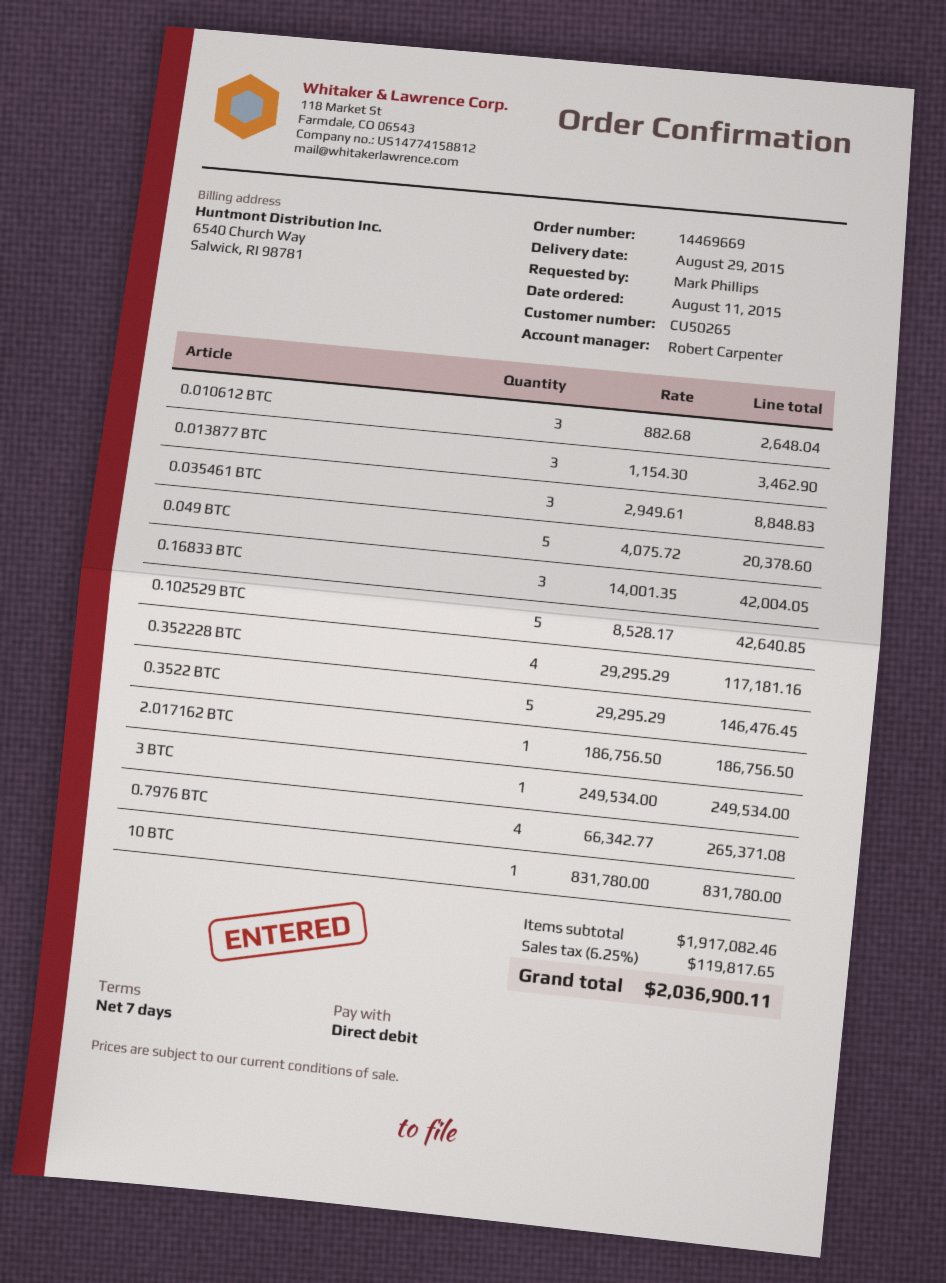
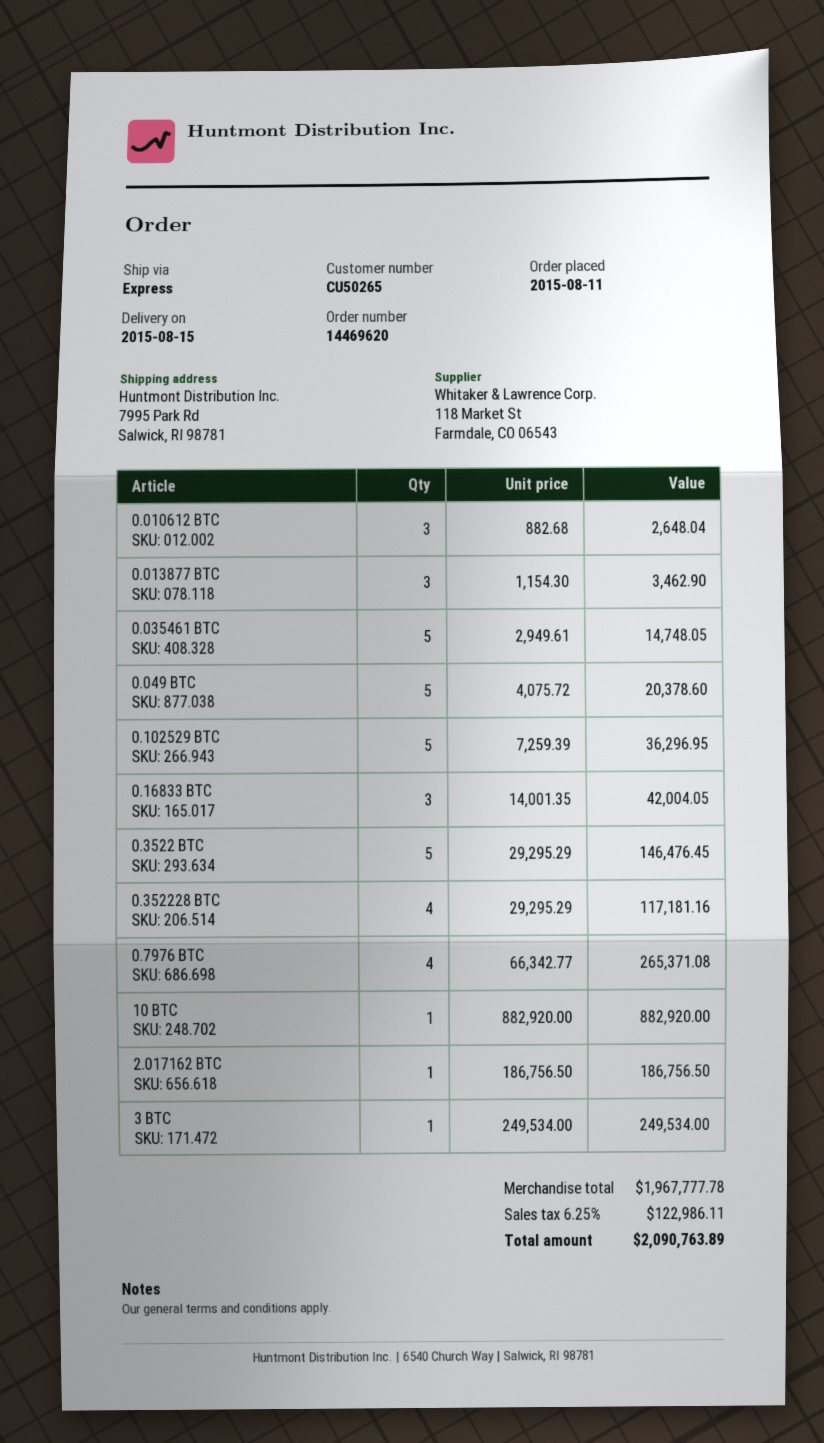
order number: 14469669 -> 14469620
delivery date: 2015-08-29 -> 2015-08-15
0.035461 BTC: 3 x 2949.61 = 8848.83 -> 5 x 2949.61 = 14748.05
0.102529 BTC: 5 x 8528.17 = 42640.85 -> 5 x 7259.39 = 36296.95
10 BTC: 1 x 831780.00 = 831780.00 -> 1 x 882920.00 = 882920.00
subtotal: 1917082.46 -> 1967777.78
tax: 6.25% = 119817.65 -> 6.25% = 122986.11
total: 2036900.11 -> 2090763.89

